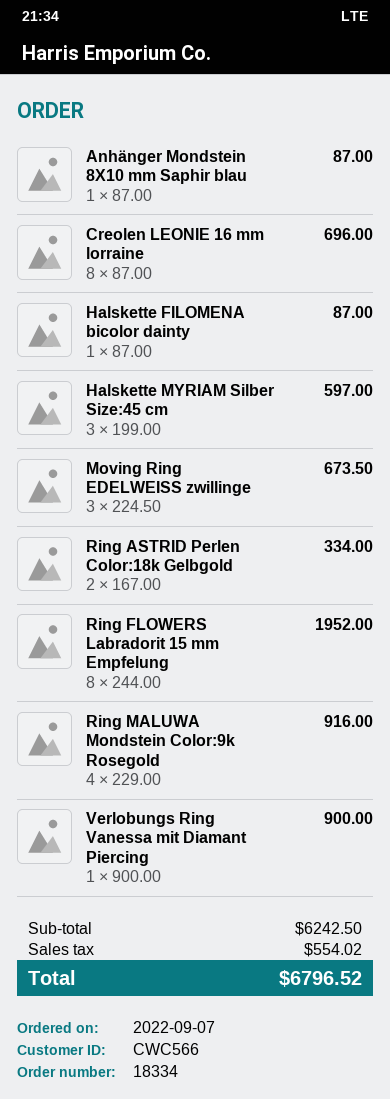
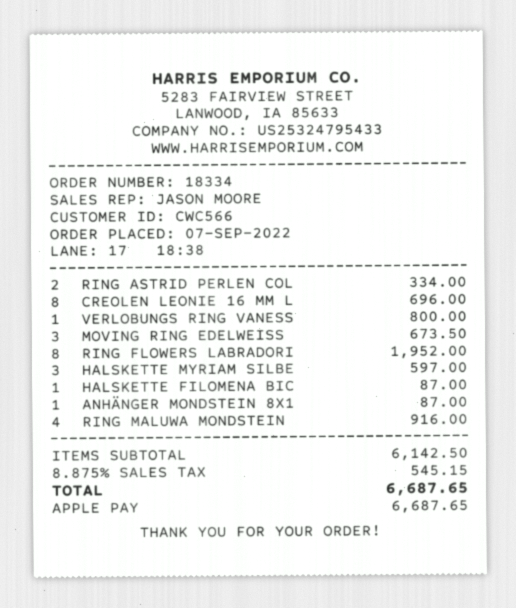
Verlobungs Ring Vanessa mit Diamant Piercing: 1 for 900.00 -> 1 for 800.00
subtotal: 6242.50 -> 6142.50
tax: 554.02 -> 545.15
total: 6796.52 -> 6687.65

